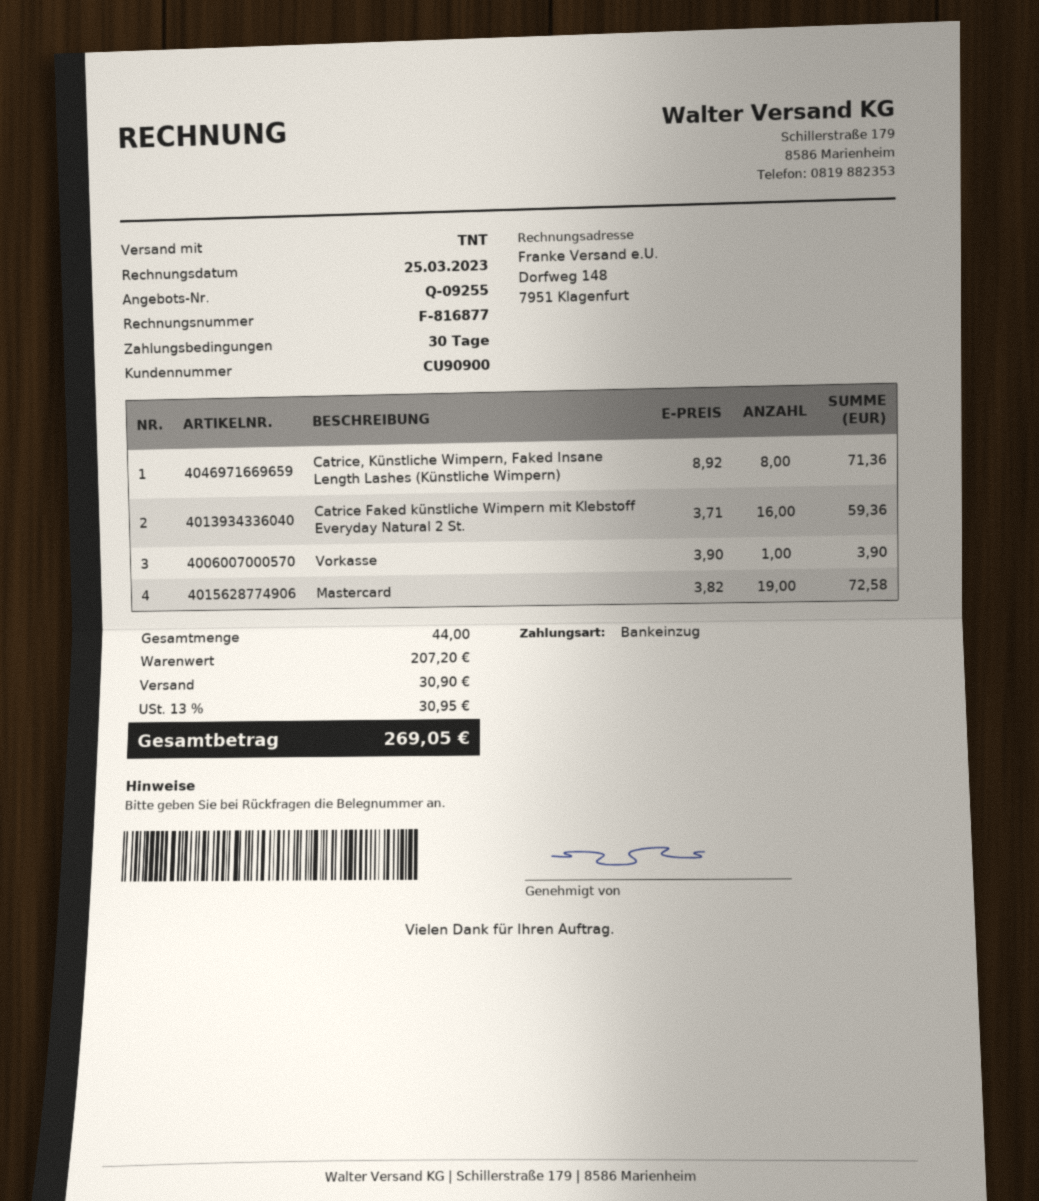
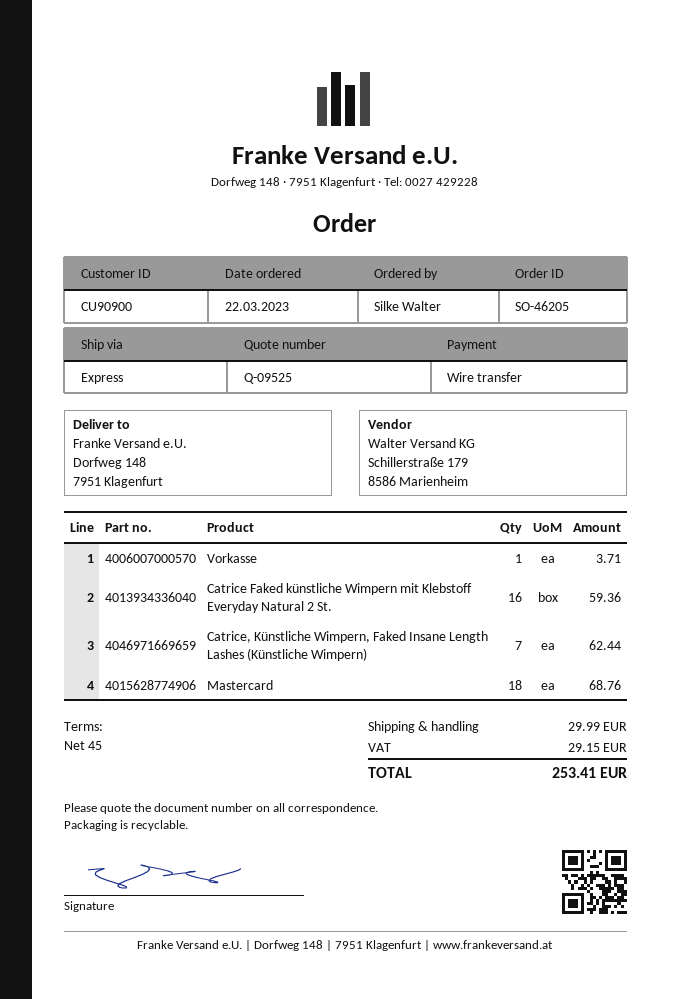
quote number: Q-09255 -> Q-09525
payment terms: 30 days -> 45 days
payment method: direct debit -> bank transfer
shipping method: TNT -> express
Catrice, Künstliche Wimpern, Faked Insane Length Lashes (Künstliche Wimpern): 8 for 71.36 -> 7 for 62.44
Vorkasse: 1 for 3.90 -> 1 for 3.71
Mastercard: 19 for 72.58 -> 18 for 68.76
shipping: 30.90 -> 29.99
tax: 30.95 -> 29.15
total: 269.05 -> 253.41

